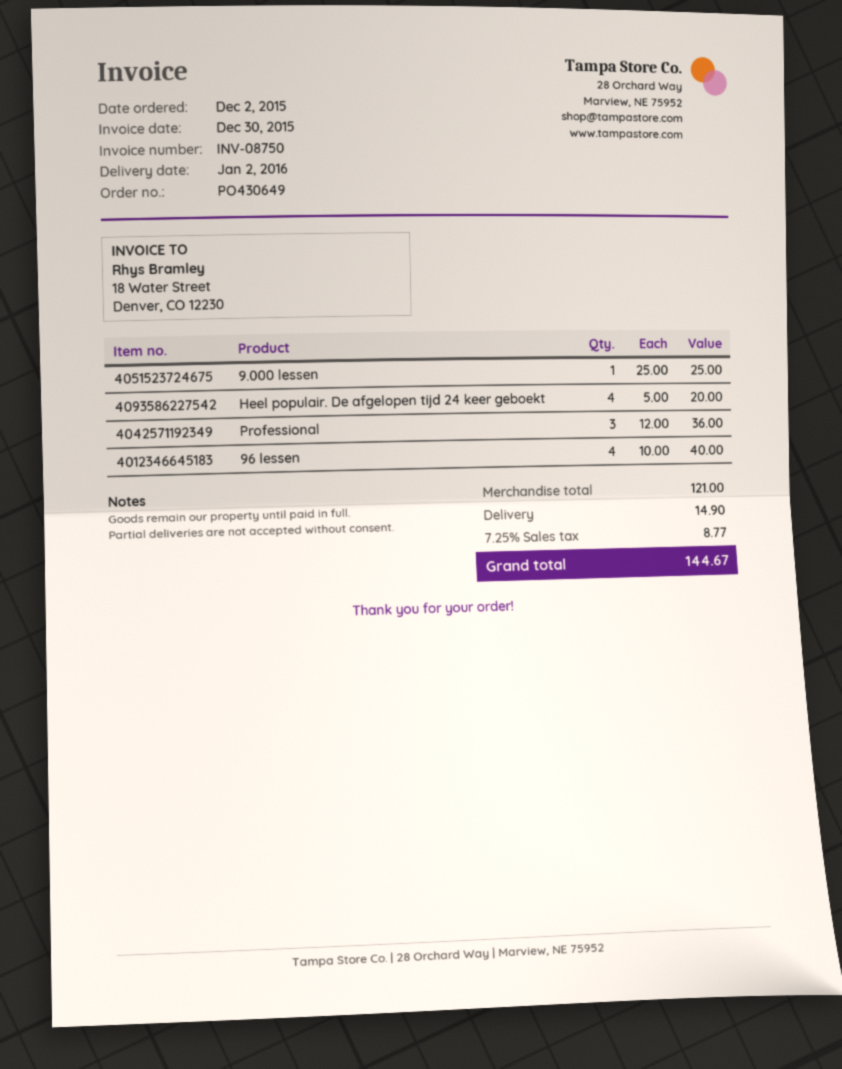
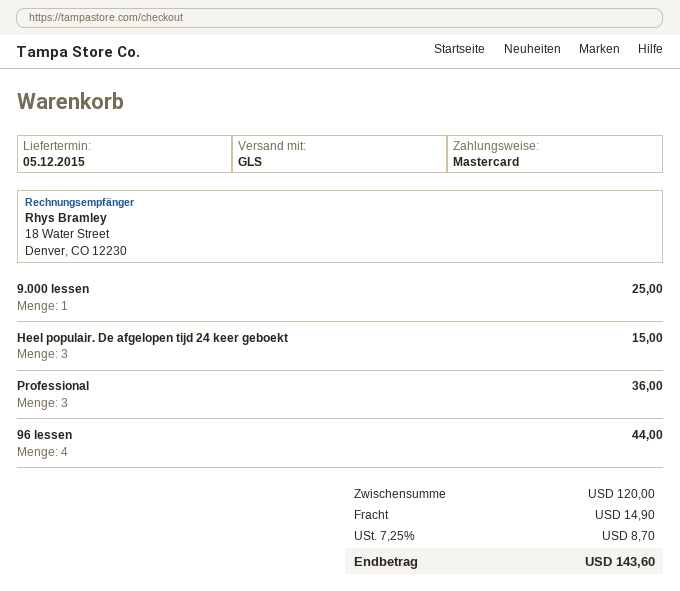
delivery date: 2016-01-02 -> 2015-12-05
Heel populair. De afgelopen tijd 24 keer geboekt: 4 for 20.00 -> 3 for 15.00
96 lessen: 4 for 40.00 -> 4 for 44.00
subtotal: 121.00 -> 120.00
tax: 7.25% = 8.77 -> 7.25% = 8.70
total: 144.67 -> 143.60

